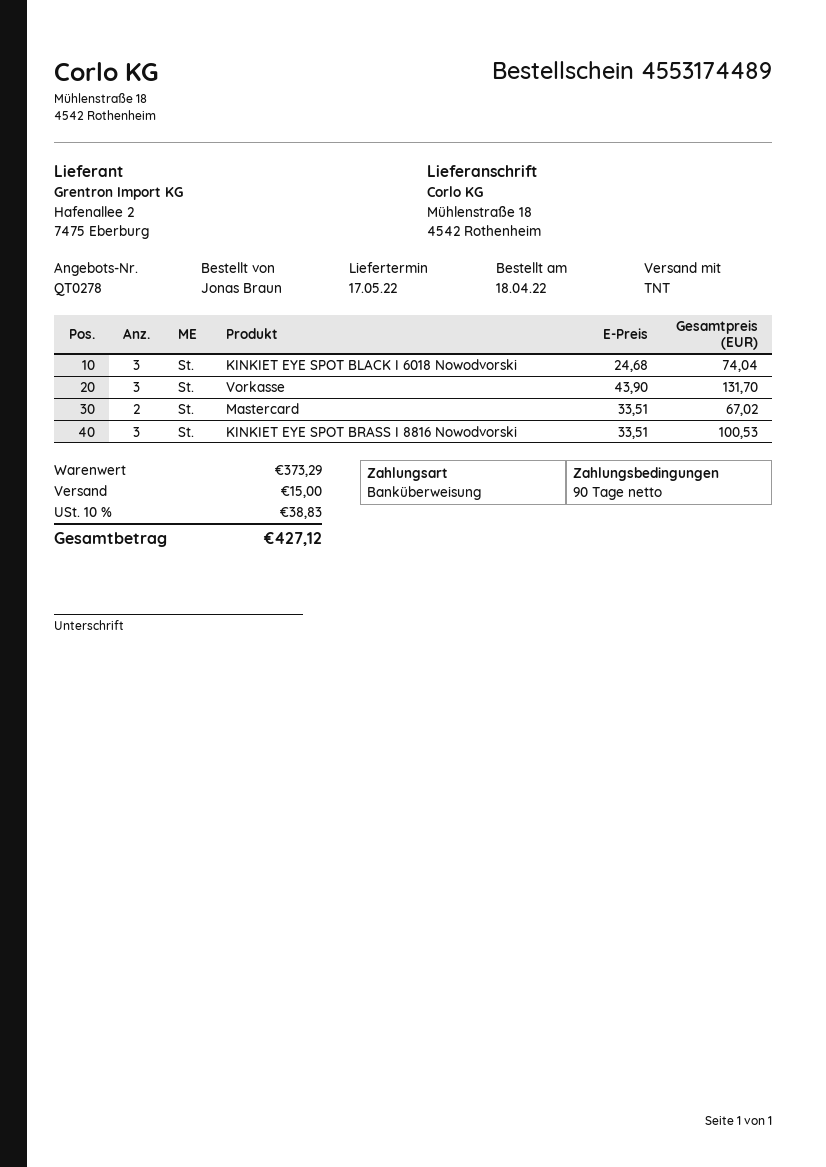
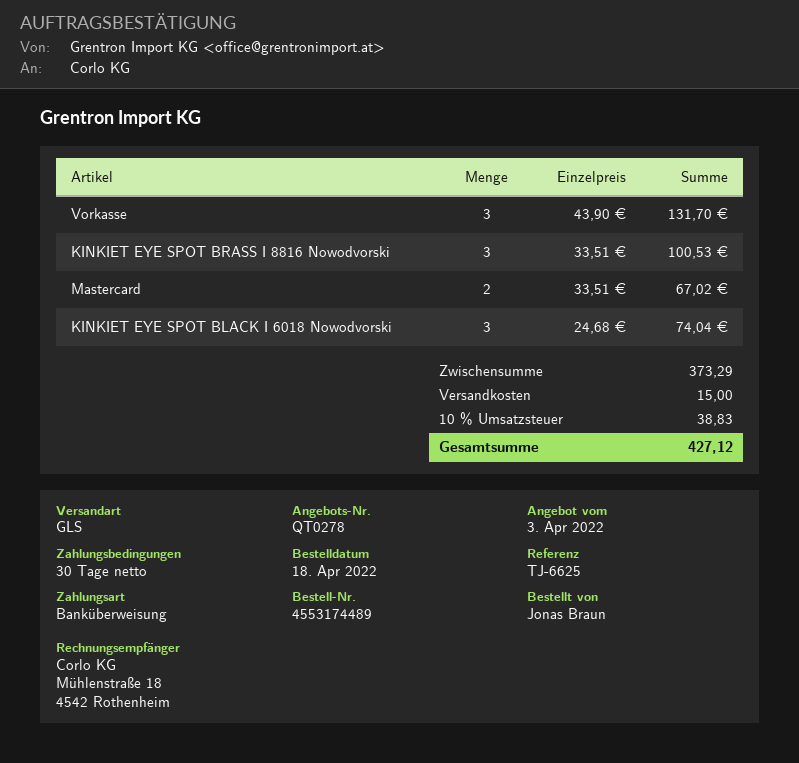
payment terms: 90 days -> 30 days
shipping method: TNT -> GLS

